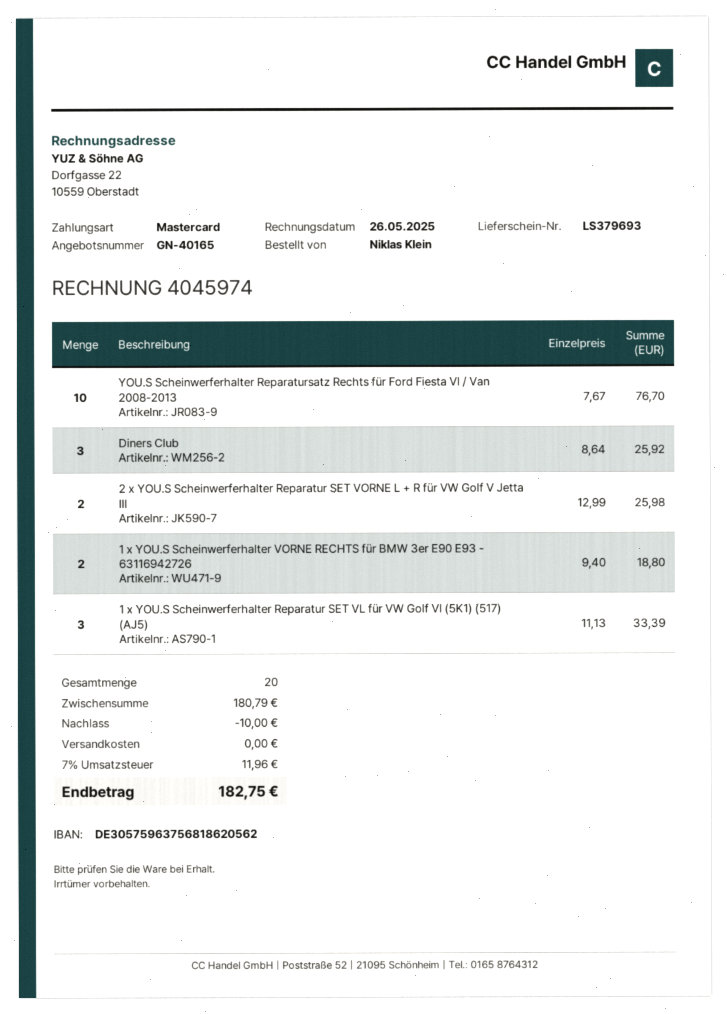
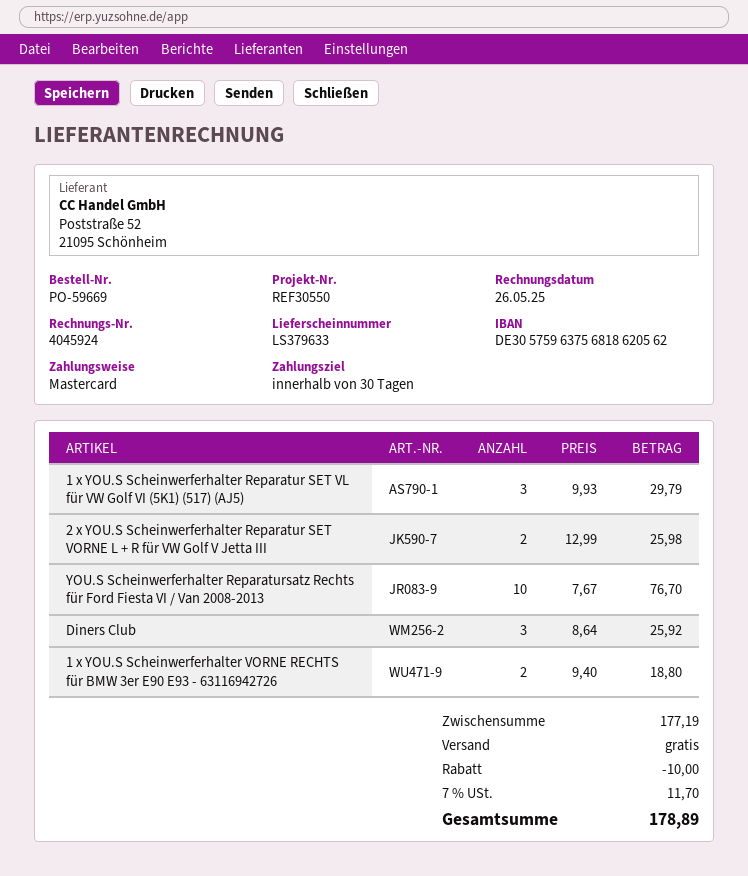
delivery note number: LS379693 -> LS379633
invoice number: 4045974 -> 4045924
1 x YOU.S Scheinwerferhalter Reparatur SET VL für VW Golf VI (5K1) (517) (AJ5): 3 x 11.13 = 33.39 -> 3 x 9.93 = 29.79
subtotal: 180.79 -> 177.19
tax: 7% = 11.96 -> 7% = 11.70
total: 182.75 -> 178.89

